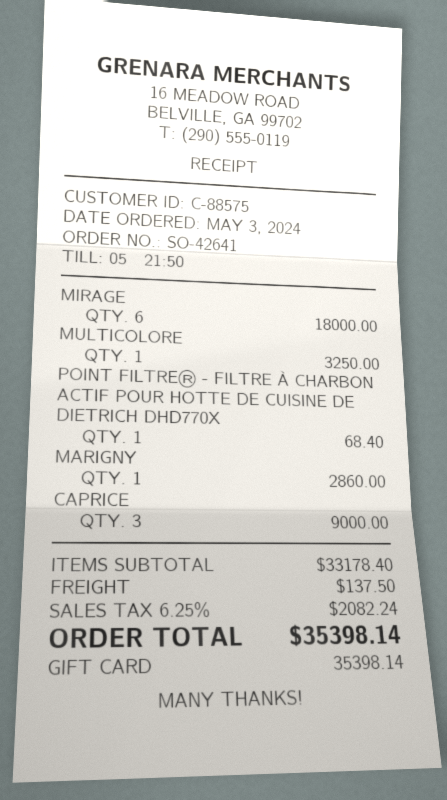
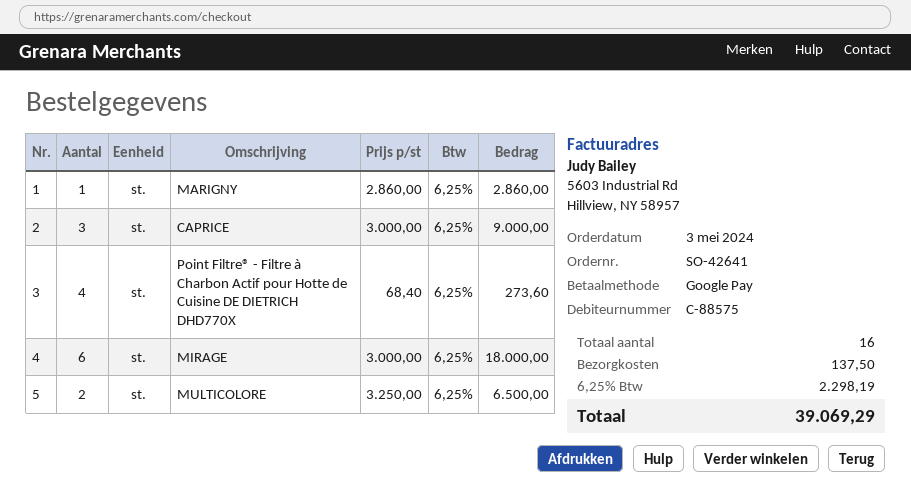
payment method: gift card -> Google Pay
MULTICOLORE: 1 for 3250.00 -> 2 for 6500.00
POINT FILTRE® - FILTRE À CHARBON ACTIF POUR HOTTE DE CUISINE DE DIETRICH DHD770X: 1 for 68.40 -> 4 for 273.60
tax: 6.25% = 2082.24 -> 6.25% = 2298.19
total: 35398.14 -> 39069.29

